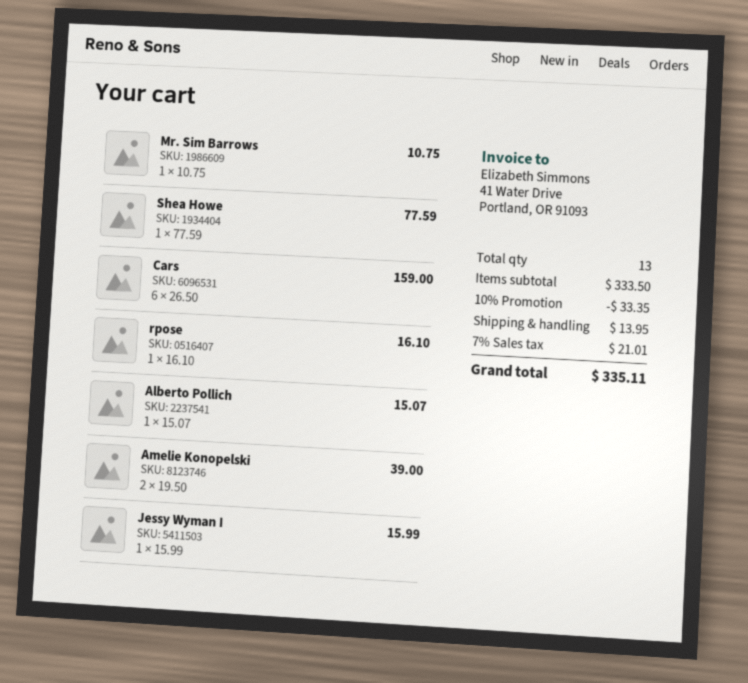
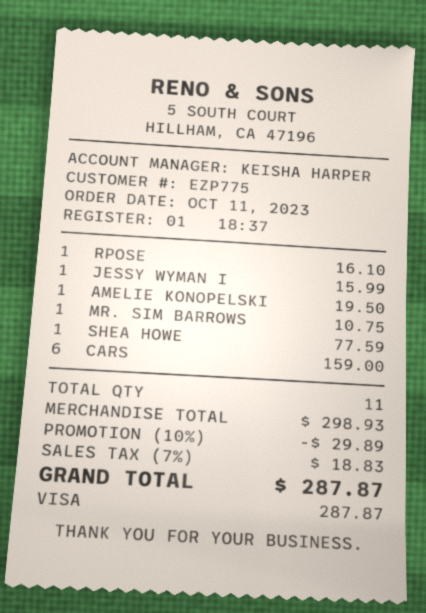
Alberto Pollich: 1 for 15.07 -> none
Amelie Konopelski: 2 for 39.00 -> 1 for 19.50
total quantity: 13 -> 11
subtotal: 333.50 -> 298.93
discount: 10% = 33.35 -> 10% = 29.89
shipping: 13.95 -> none
tax: 7% = 21.01 -> 7% = 18.83
total: 335.11 -> 287.87

